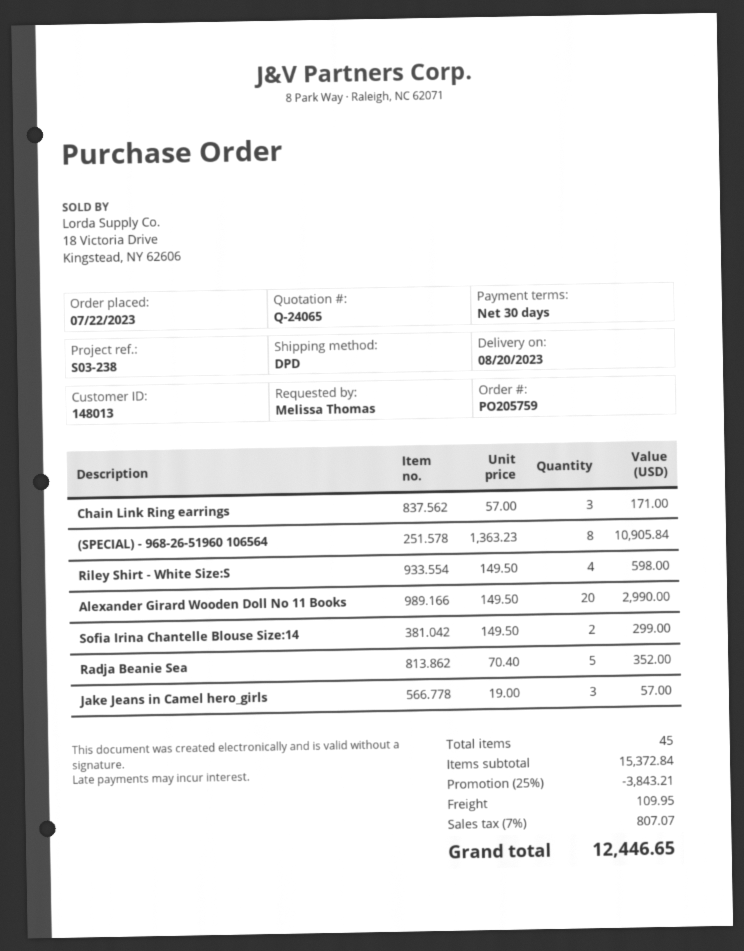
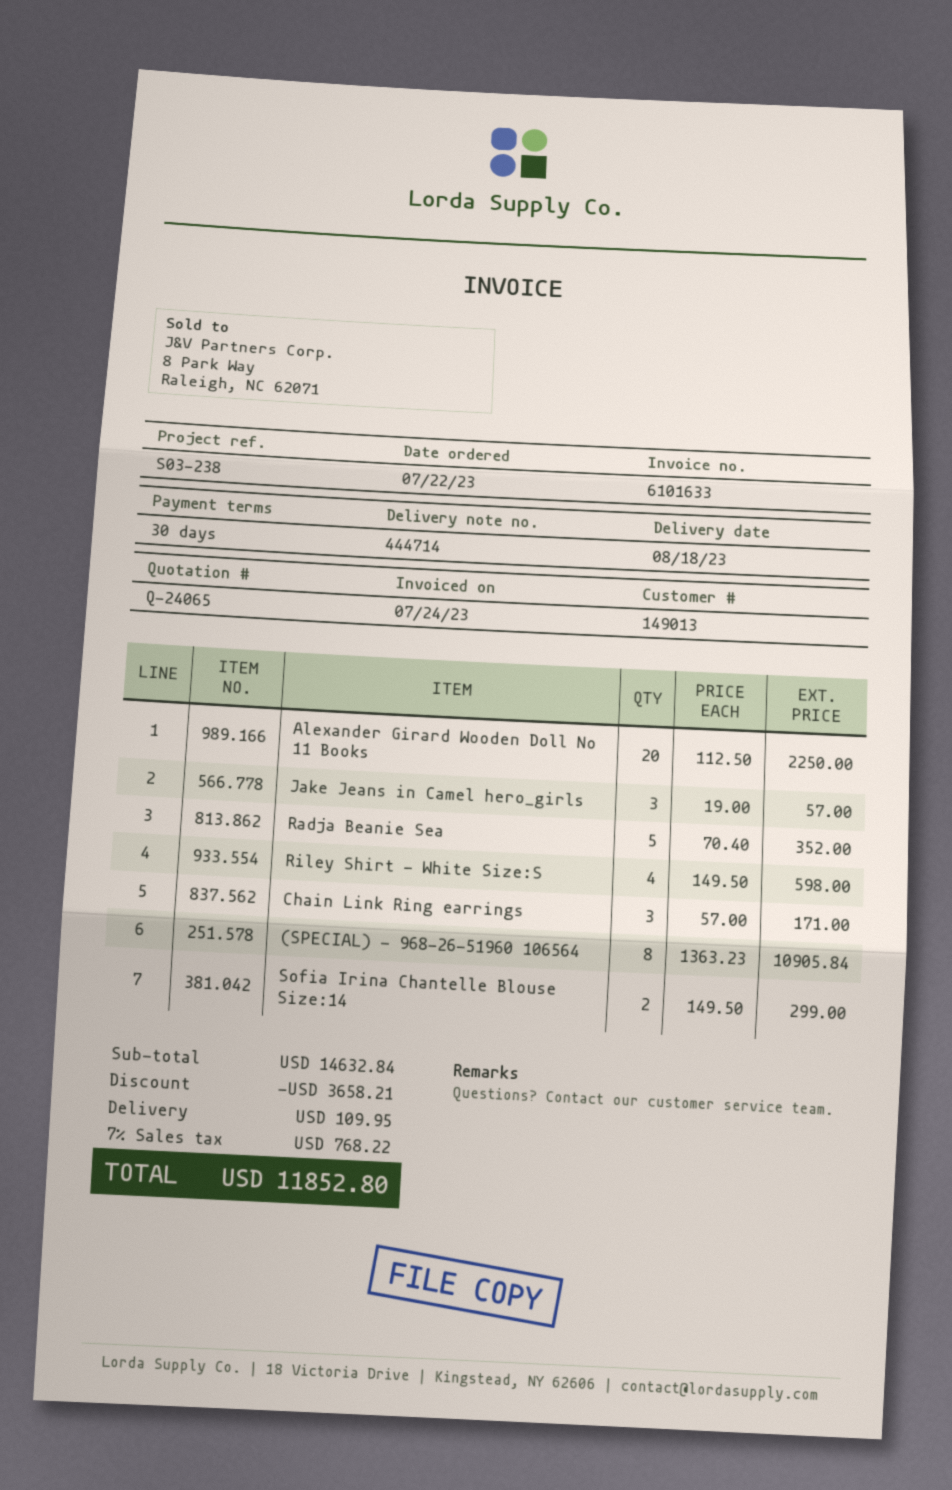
delivery date: 2023-08-20 -> 2023-08-18
customer number: 148013 -> 149013
Alexander Girard Wooden Doll No 11 Books: 20 x 149.50 = 2990.00 -> 20 x 112.50 = 2250.00
subtotal: 15372.84 -> 14632.84
discount: 3843.21 -> 3658.21
tax: 7% = 807.07 -> 7% = 768.22
total: 12446.65 -> 11852.80

